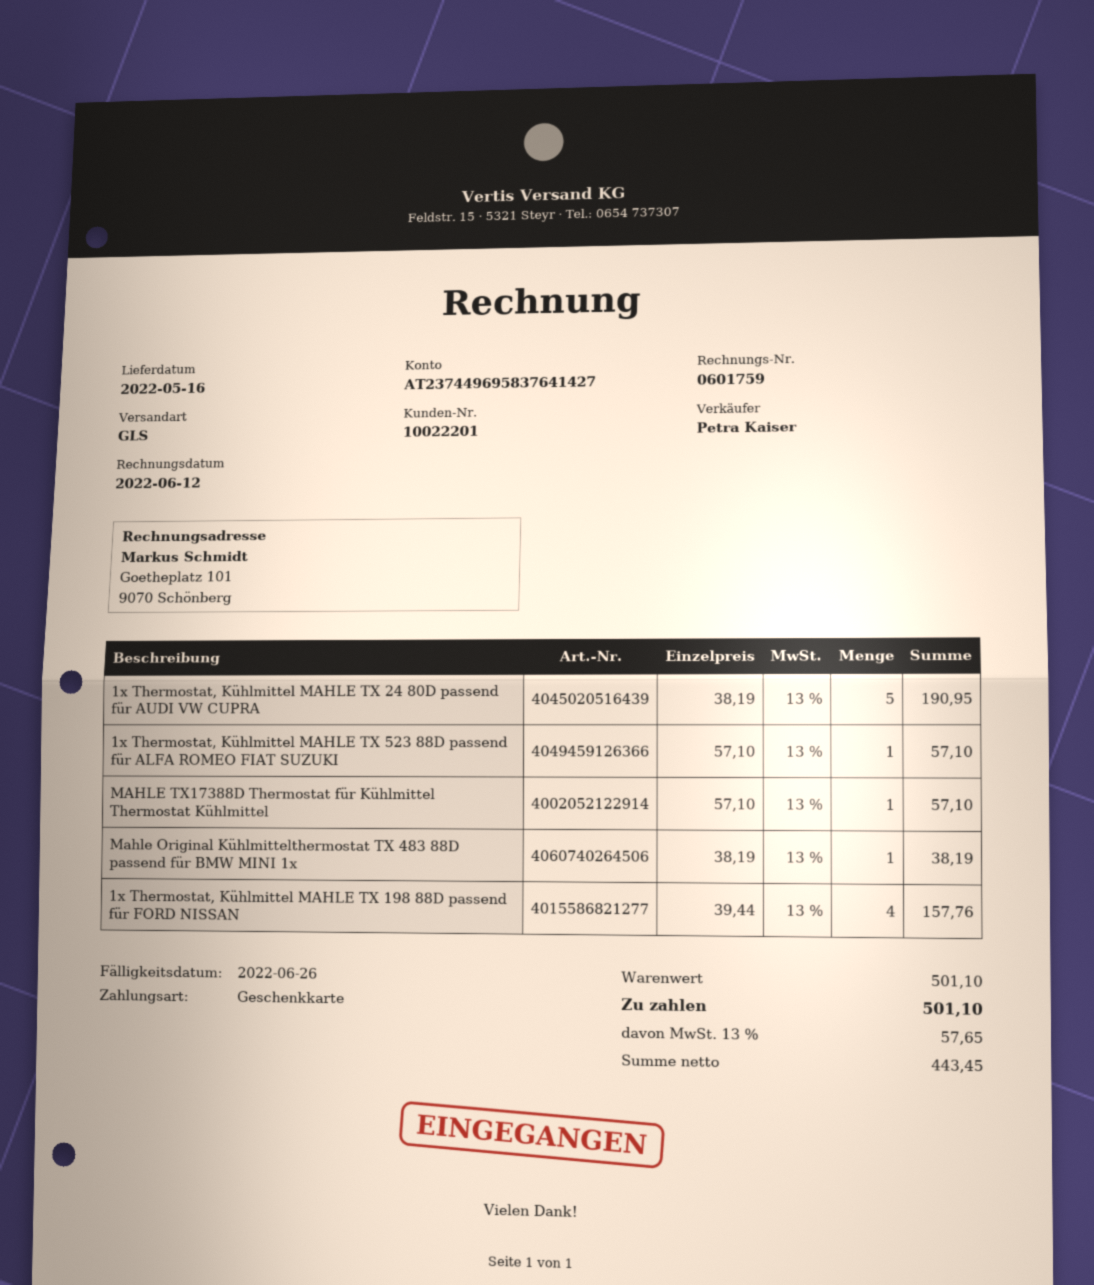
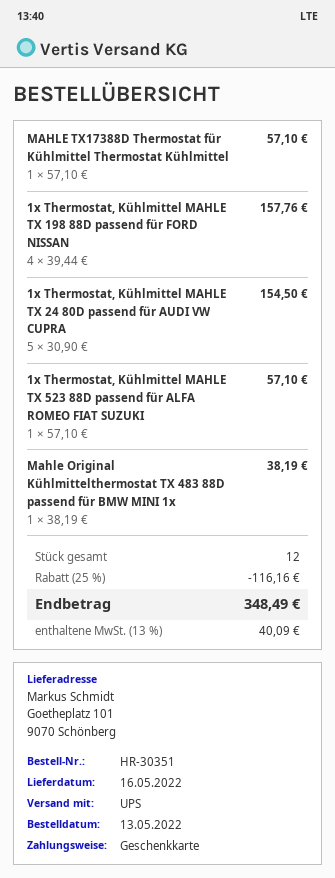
shipping method: GLS -> UPS
1x Thermostat, Kühlmittel MAHLE TX 24 80D passend für AUDI VW CUPRA: 5 x 38.19 = 190.95 -> 5 x 30.90 = 154.50
discount: none -> 25% = 116.16
tax: 13% = 57.65 -> 13% = 40.09
total: 501.10 -> 348.49

